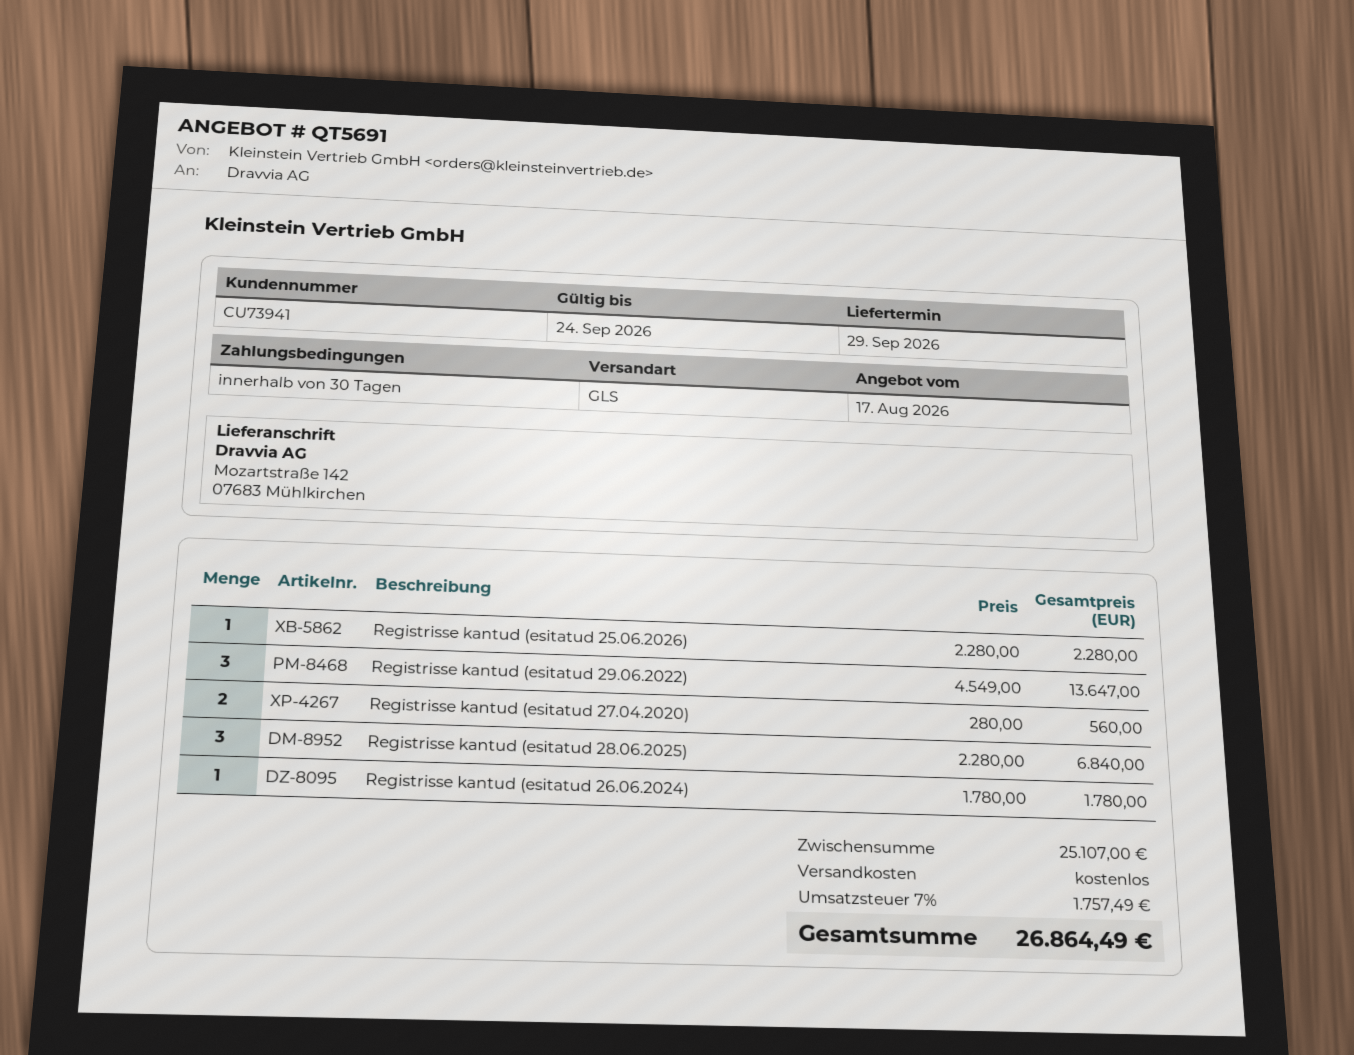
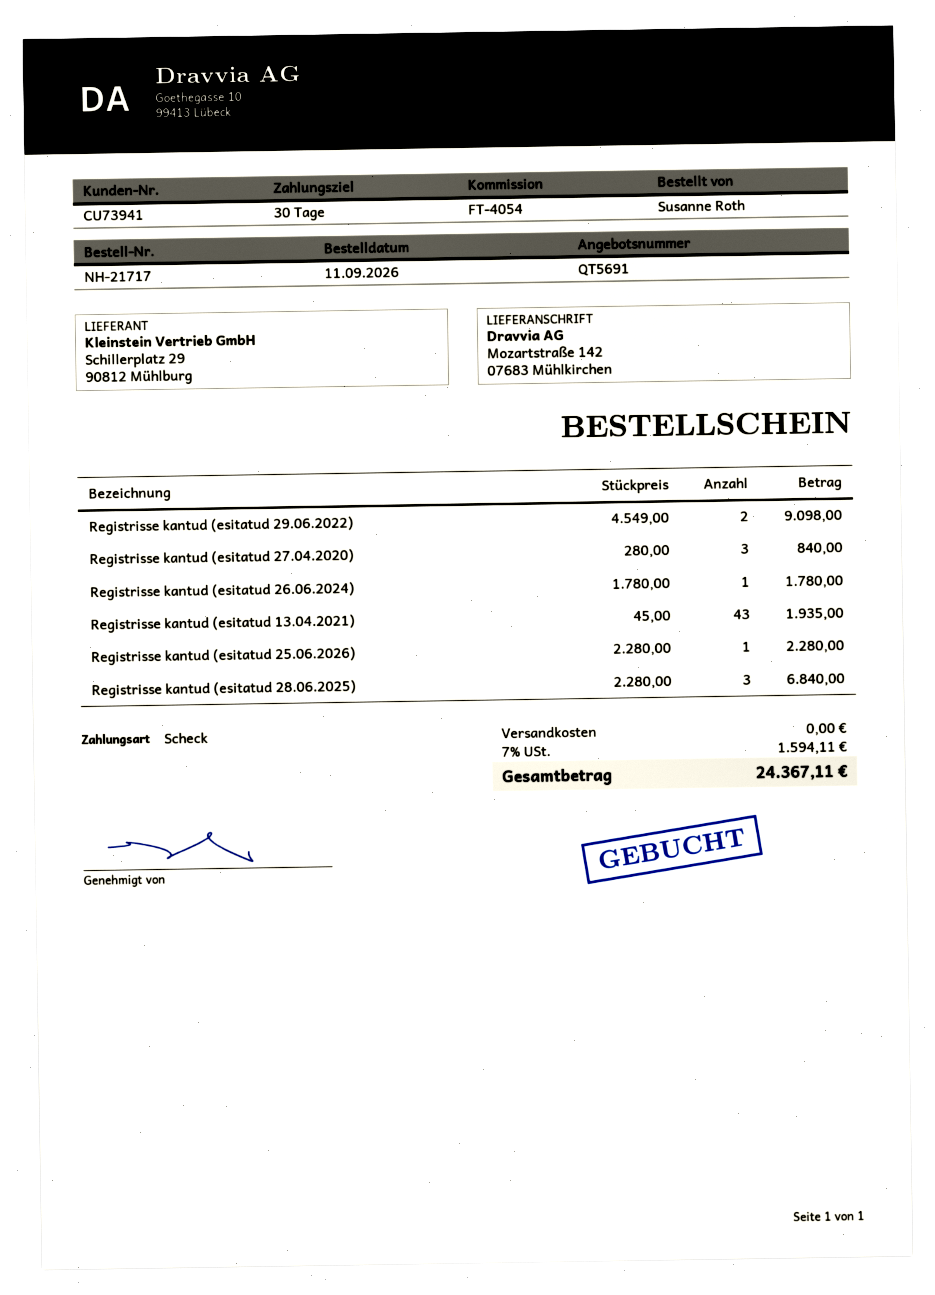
Registrisse kantud (esitatud 29.06.2022): 3 x 4549.00 = 13647.00 -> 2 x 4549.00 = 9098.00
Registrisse kantud (esitatud 27.04.2020): 2 x 280.00 = 560.00 -> 3 x 280.00 = 840.00
Registrisse kantud (esitatud 13.04.2021): none -> 43 x 45.00 = 1935.00
tax: 7% = 1757.49 -> 7% = 1594.11
total: 26864.49 -> 24367.11

